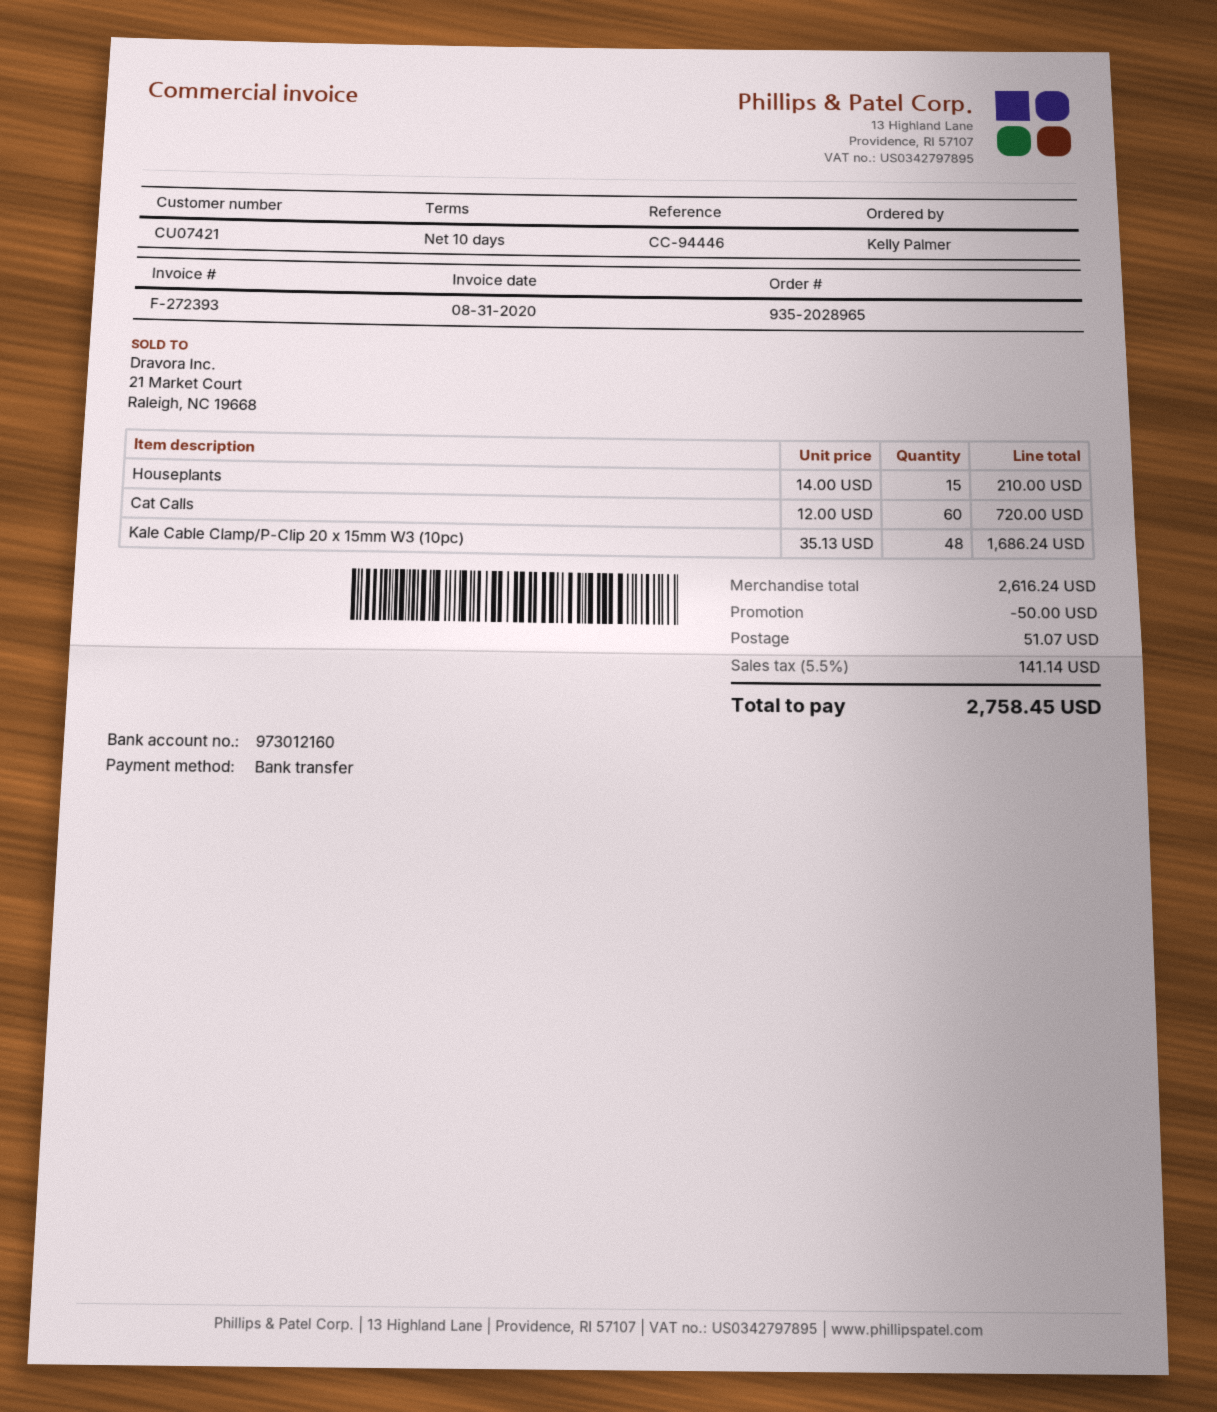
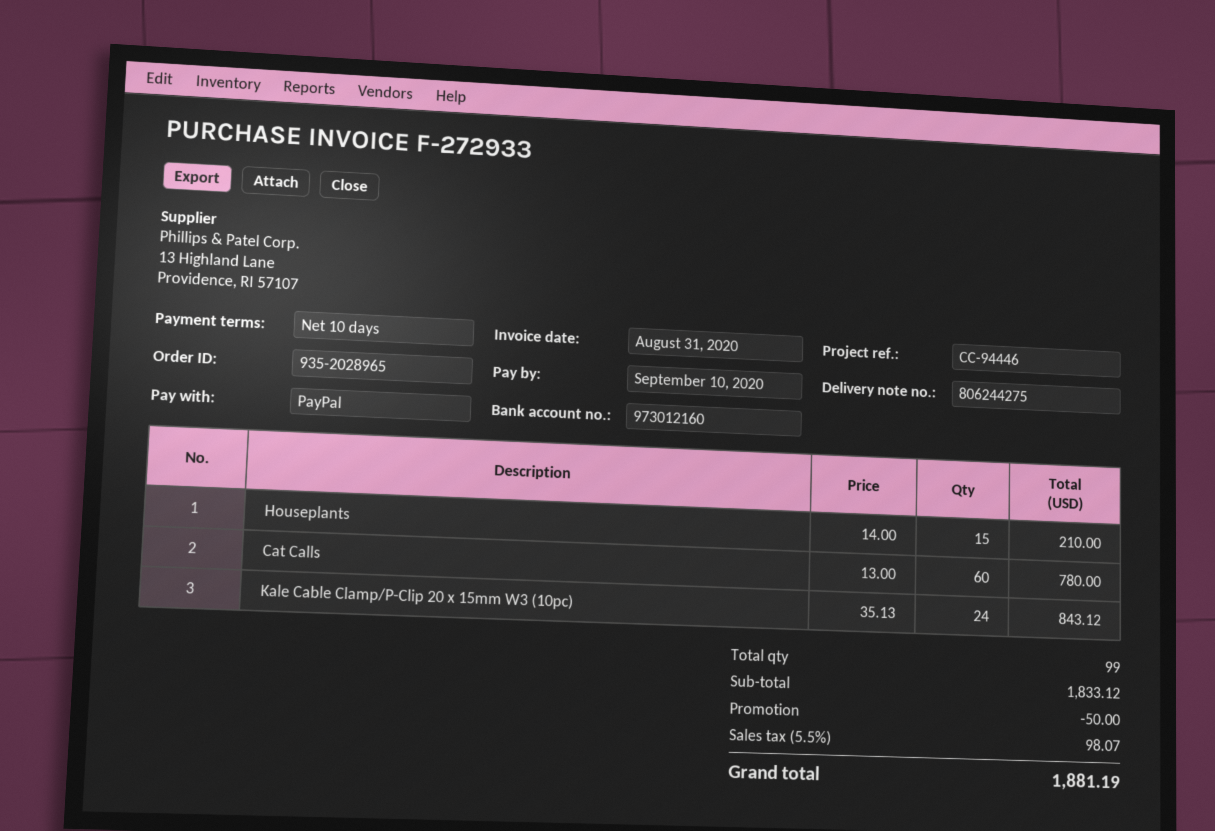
invoice number: F-272393 -> F-272933
payment method: bank transfer -> PayPal
Cat Calls: 60 x 12.00 = 720.00 -> 60 x 13.00 = 780.00
Kale Cable Clamp/P-Clip 20 x 15mm W3 (10pc): 48 x 35.13 = 1686.24 -> 24 x 35.13 = 843.12
subtotal: 2616.24 -> 1833.12
shipping: 51.07 -> none
tax: 5.5% = 141.14 -> 5.5% = 98.07
total: 2758.45 -> 1881.19

